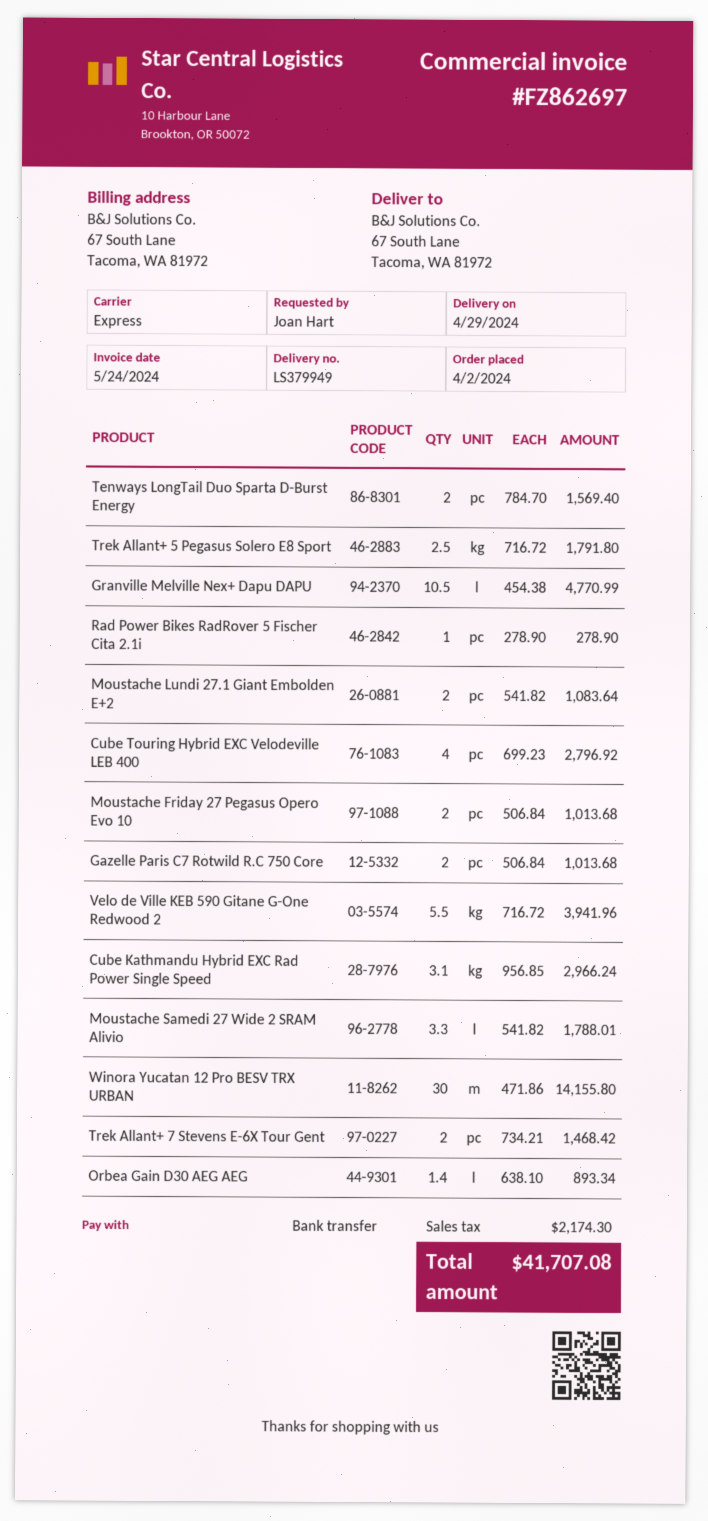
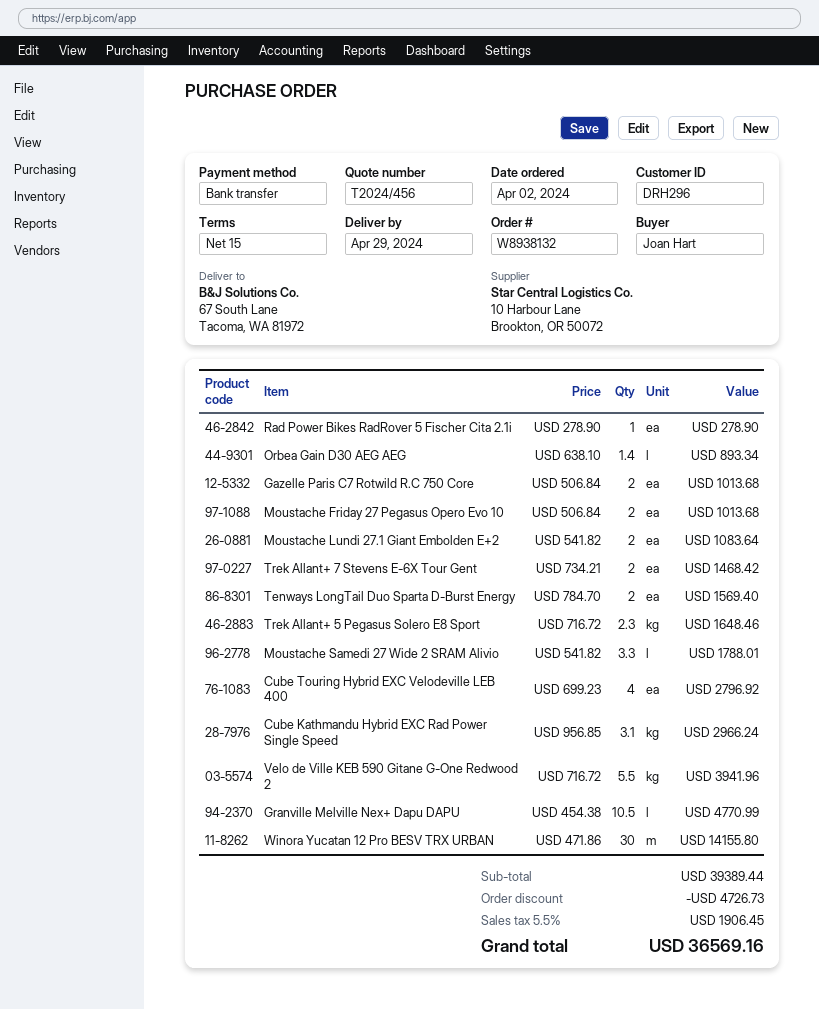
Trek Allant+ 5 Pegasus Solero E8 Sport: 2.5 x 716.72 = 1791.80 -> 2.3 x 716.72 = 1648.46
discount: none -> 4726.73
tax: 2174.30 -> 1906.45
total: 41707.08 -> 36569.16

